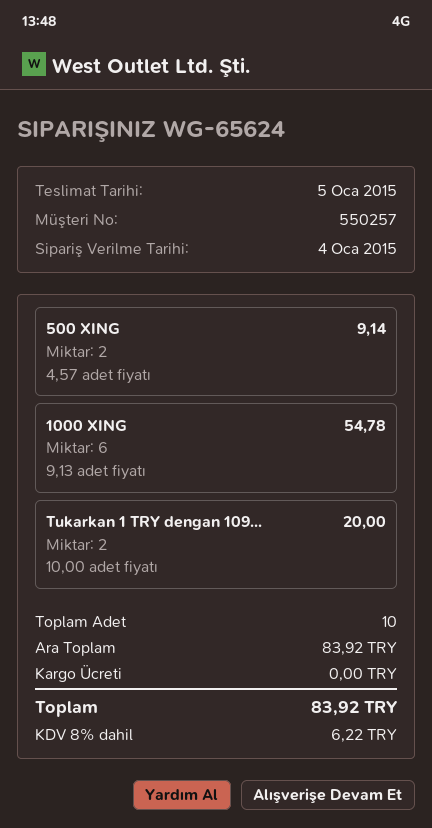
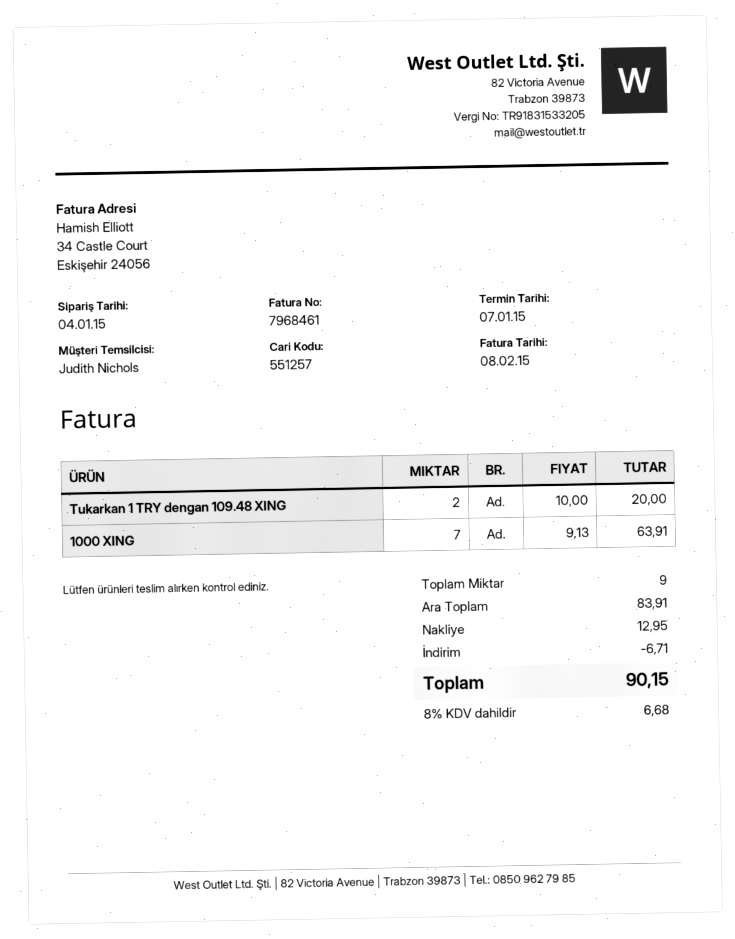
delivery date: 2015-01-05 -> 2015-01-07
customer number: 550257 -> 551257
500 XING: 2 x 4.57 = 9.14 -> none
1000 XING: 6 x 9.13 = 54.78 -> 7 x 9.13 = 63.91
total quantity: 10 -> 9
subtotal: 83.92 -> 83.91
discount: none -> 6.71
shipping: 0.00 -> 12.95
tax: 8% = 6.22 -> 8% = 6.68
total: 83.92 -> 90.15

